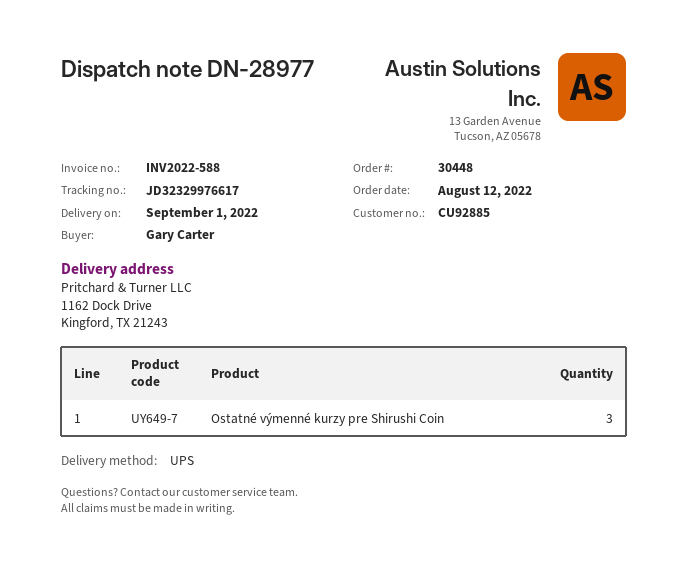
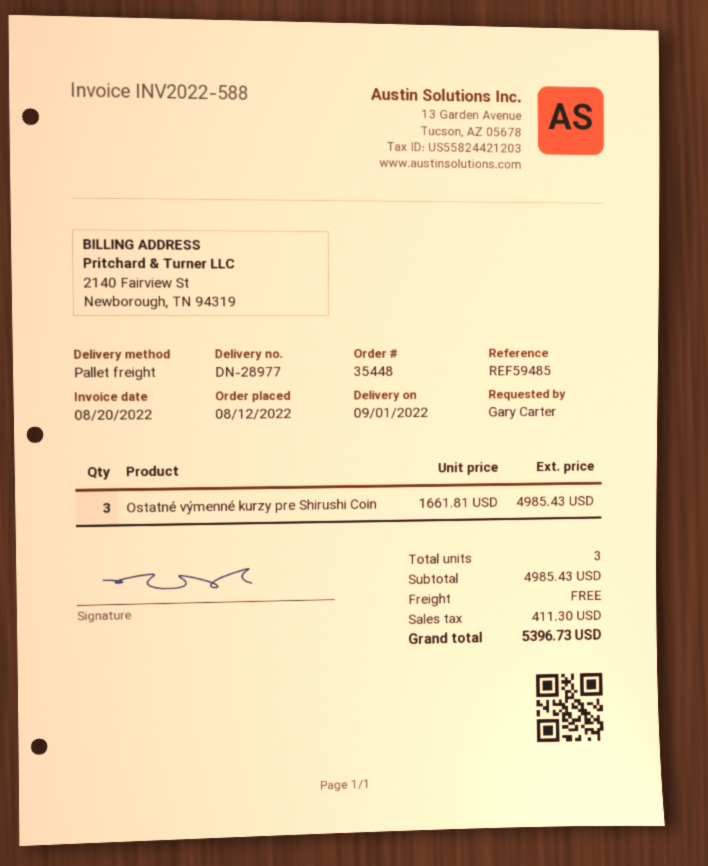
order number: 30448 -> 35448
shipping method: UPS -> pallet freight

